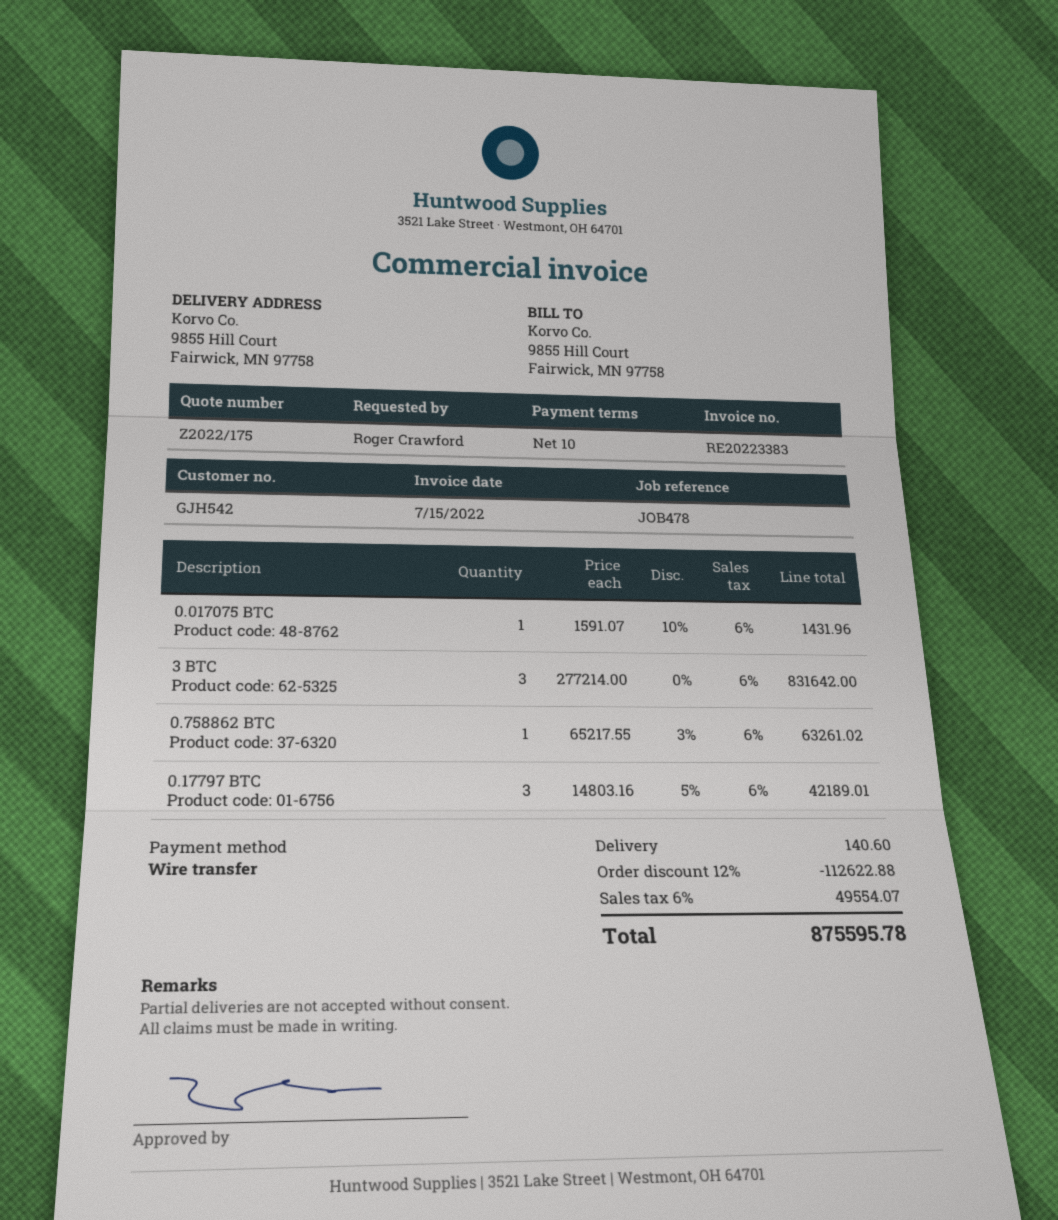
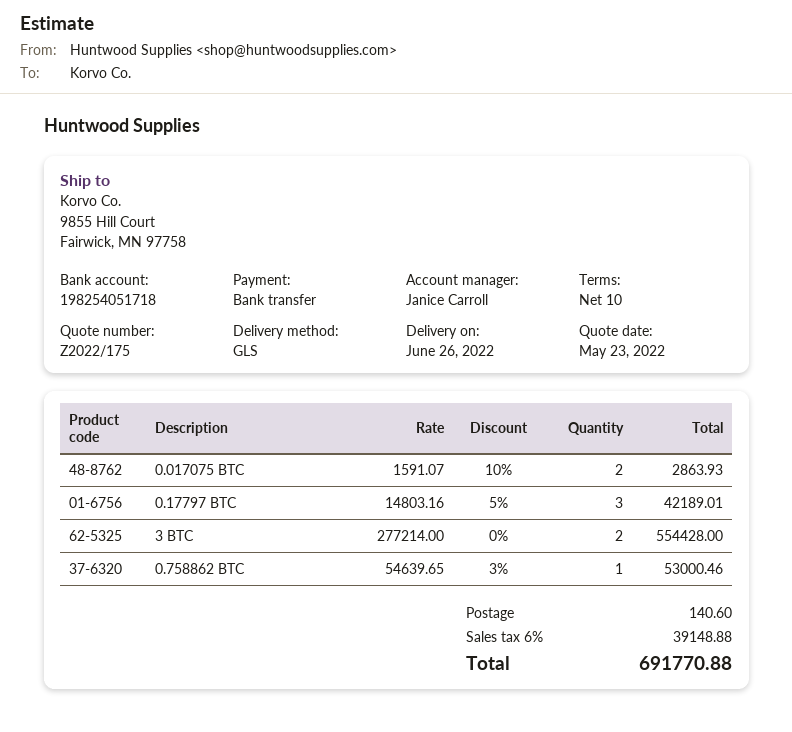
0.017075 BTC: 1 x 1591.07 - 10% = 1431.96 -> 2 x 1591.07 - 10% = 2863.93
3 BTC: 3 x 277214.00 = 831642.00 -> 2 x 277214.00 = 554428.00
0.758862 BTC: 1 x 65217.55 - 3% = 63261.02 -> 1 x 54639.65 - 3% = 53000.46
discount: 12% = 112622.88 -> none
tax: 6% = 49554.07 -> 6% = 39148.88
total: 875595.78 -> 691770.88

